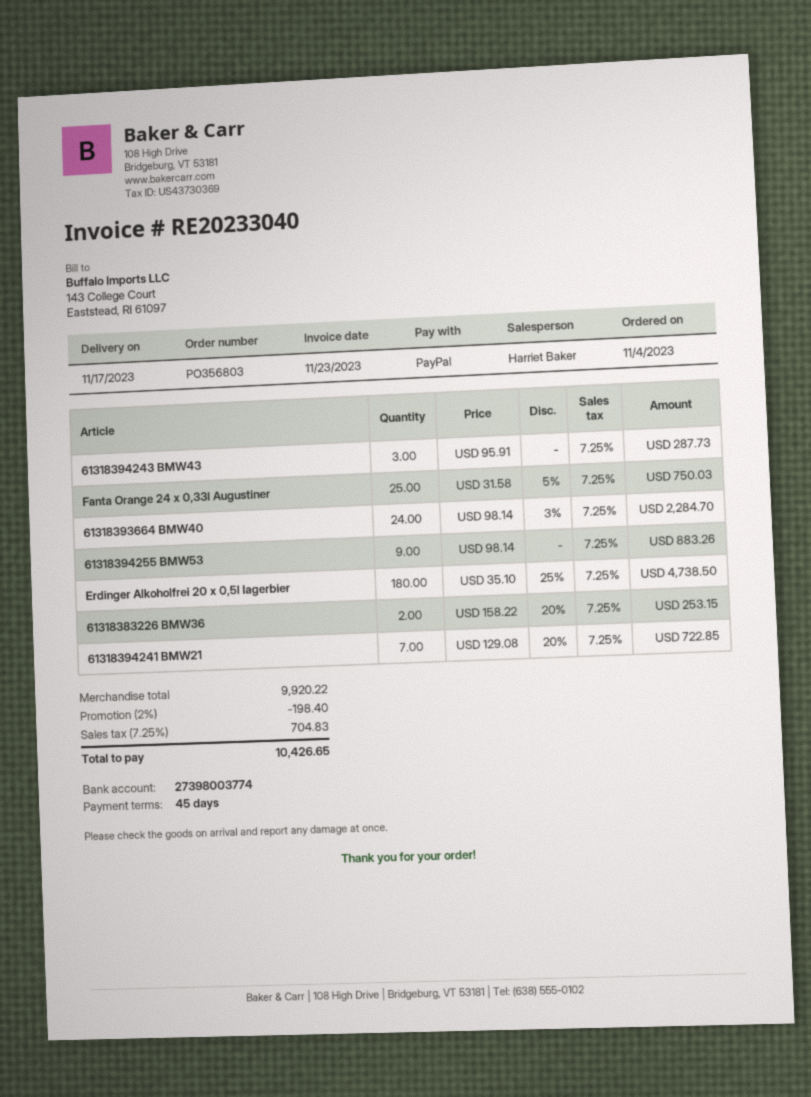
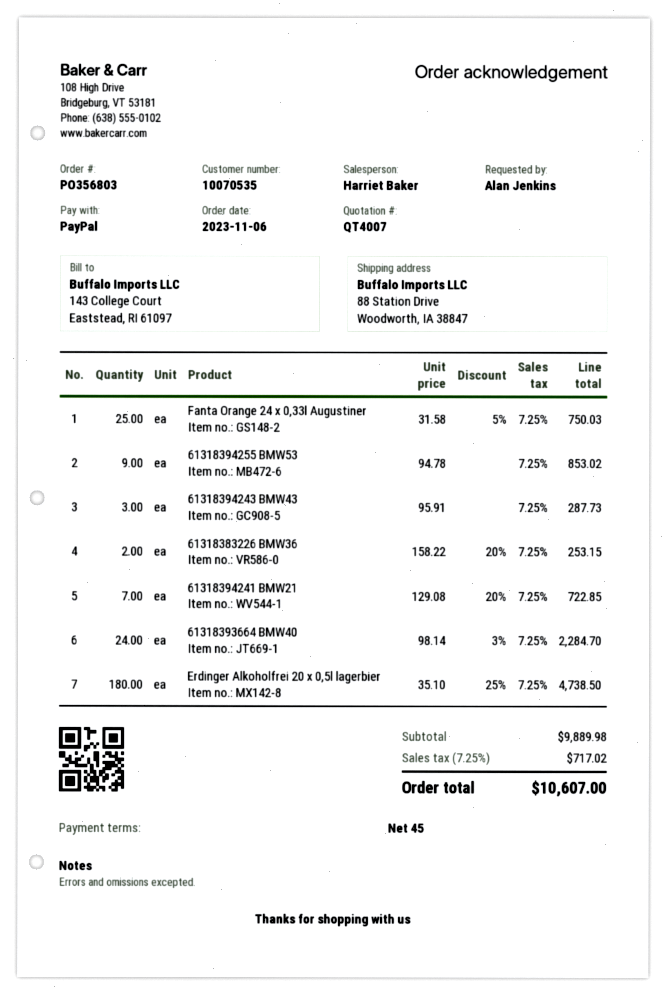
order date: 2023-11-04 -> 2023-11-06
61318394255 BMW53: 9 x 98.14 = 883.26 -> 9 x 94.78 = 853.02
subtotal: 9920.22 -> 9889.98
discount: 2% = 198.40 -> none
tax: 7.25% = 704.83 -> 7.25% = 717.02
total: 10426.65 -> 10607.00

